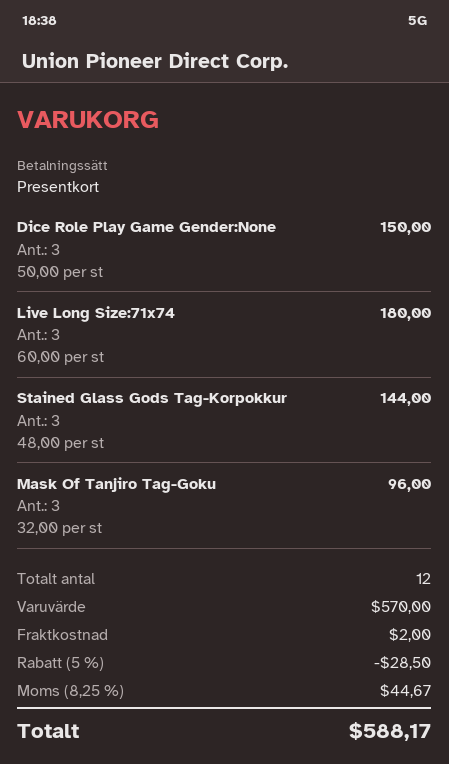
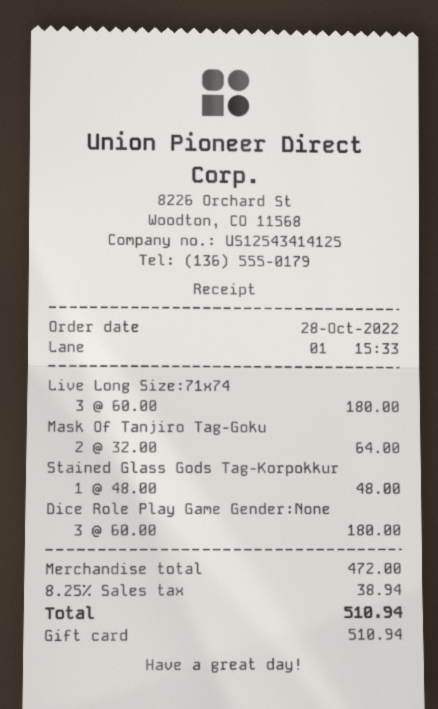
Dice Role Play Game Gender:None: 3 x 50.00 = 150.00 -> 3 x 60.00 = 180.00
Stained Glass Gods Tag-Korpokkur: 3 x 48.00 = 144.00 -> 1 x 48.00 = 48.00
Mask Of Tanjiro Tag-Goku: 3 x 32.00 = 96.00 -> 2 x 32.00 = 64.00
subtotal: 570.00 -> 472.00
discount: 5% = 28.50 -> none
shipping: 2.00 -> none
tax: 8.25% = 44.67 -> 8.25% = 38.94
total: 588.17 -> 510.94

